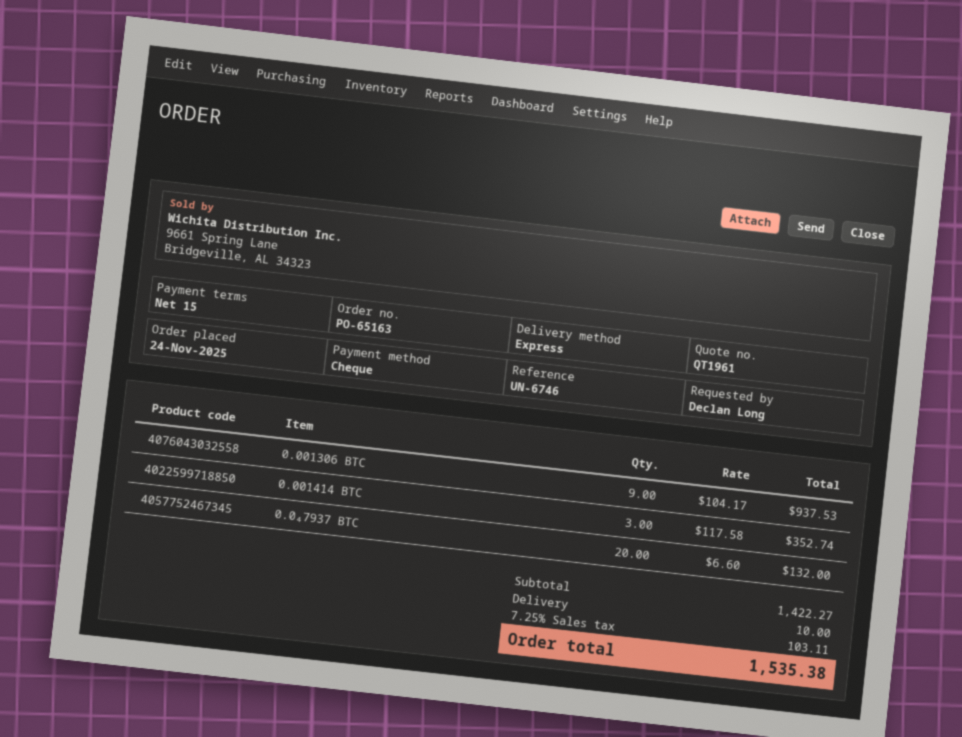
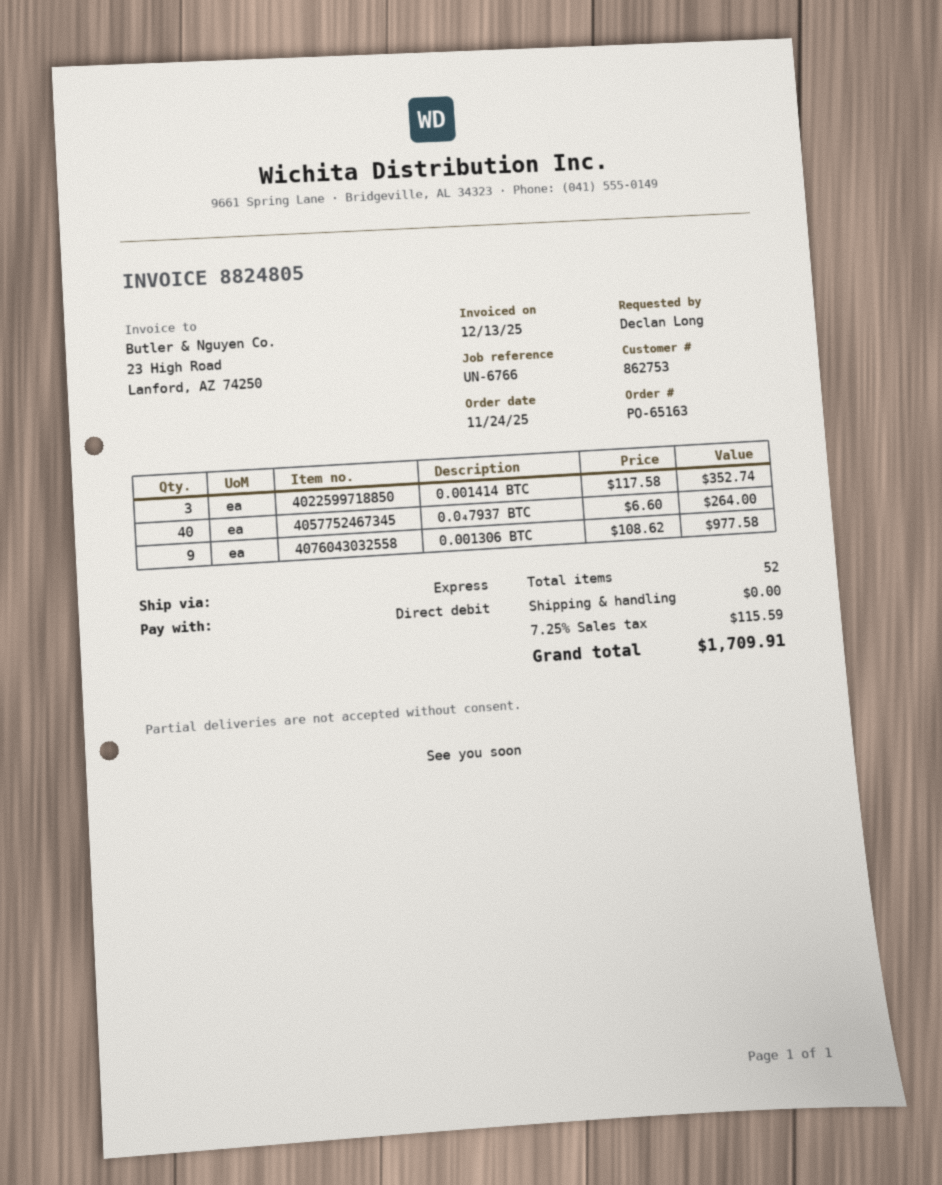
reference: UN-6746 -> UN-6766
payment method: cheque -> direct debit
0.001306 BTC: 9 x 104.17 = 937.53 -> 9 x 108.62 = 977.58
0.0₄7937 BTC: 20 x 6.60 = 132.00 -> 40 x 6.60 = 264.00
shipping: 10.00 -> 0.00
tax: 7.25% = 103.11 -> 7.25% = 115.59
total: 1535.38 -> 1709.91

